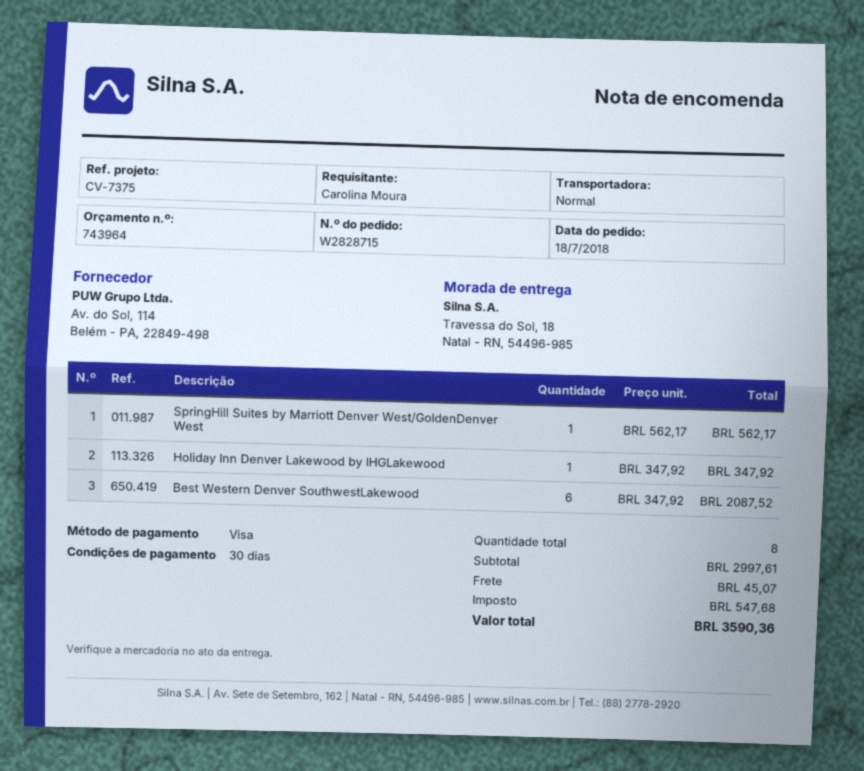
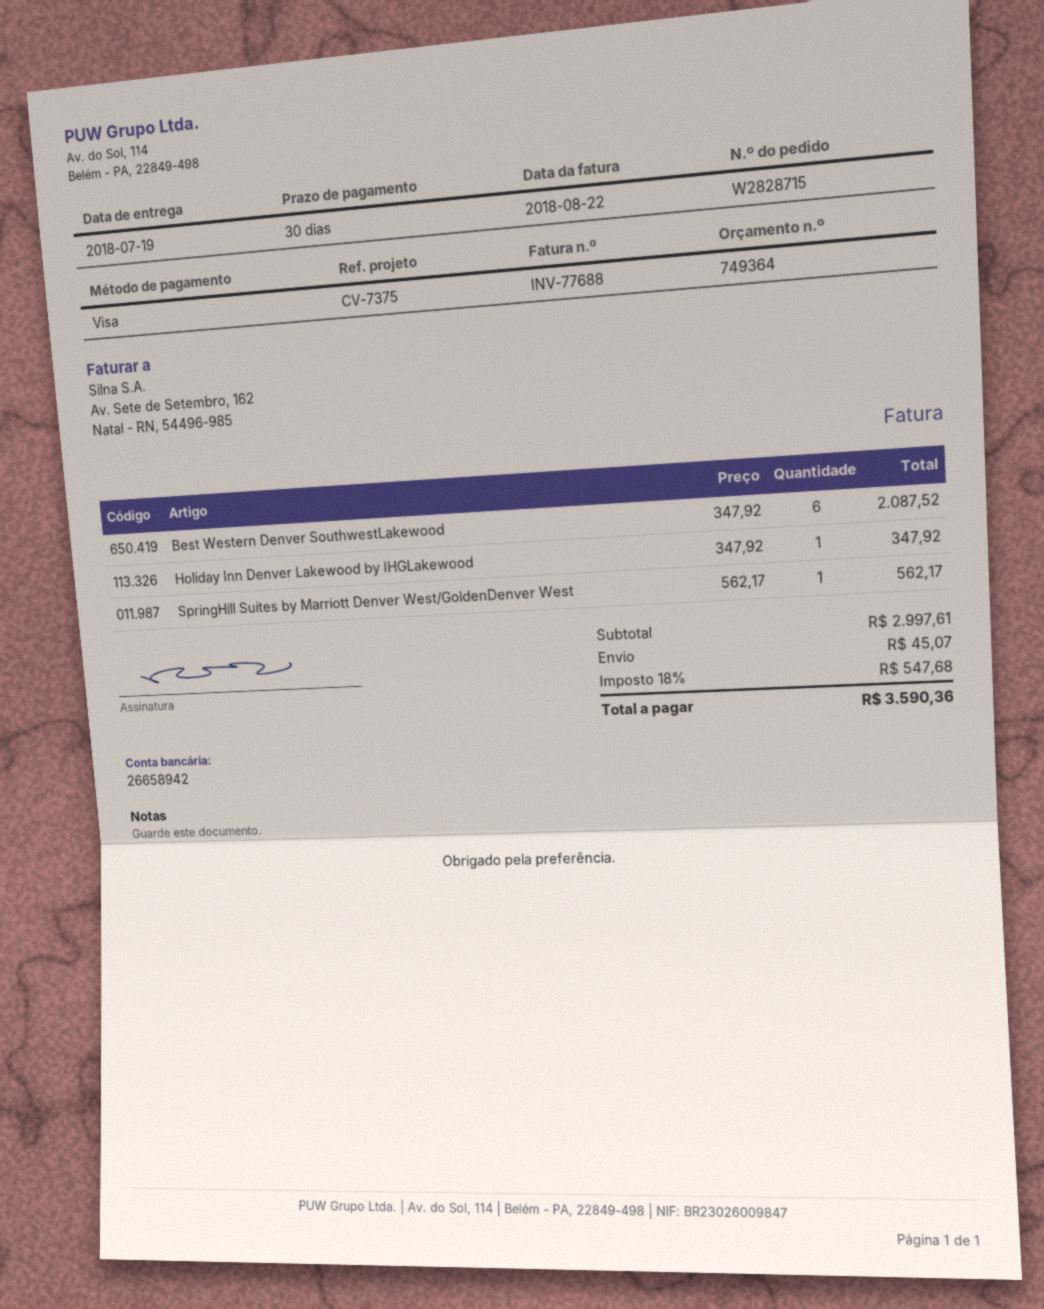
quote number: 743964 -> 749364

